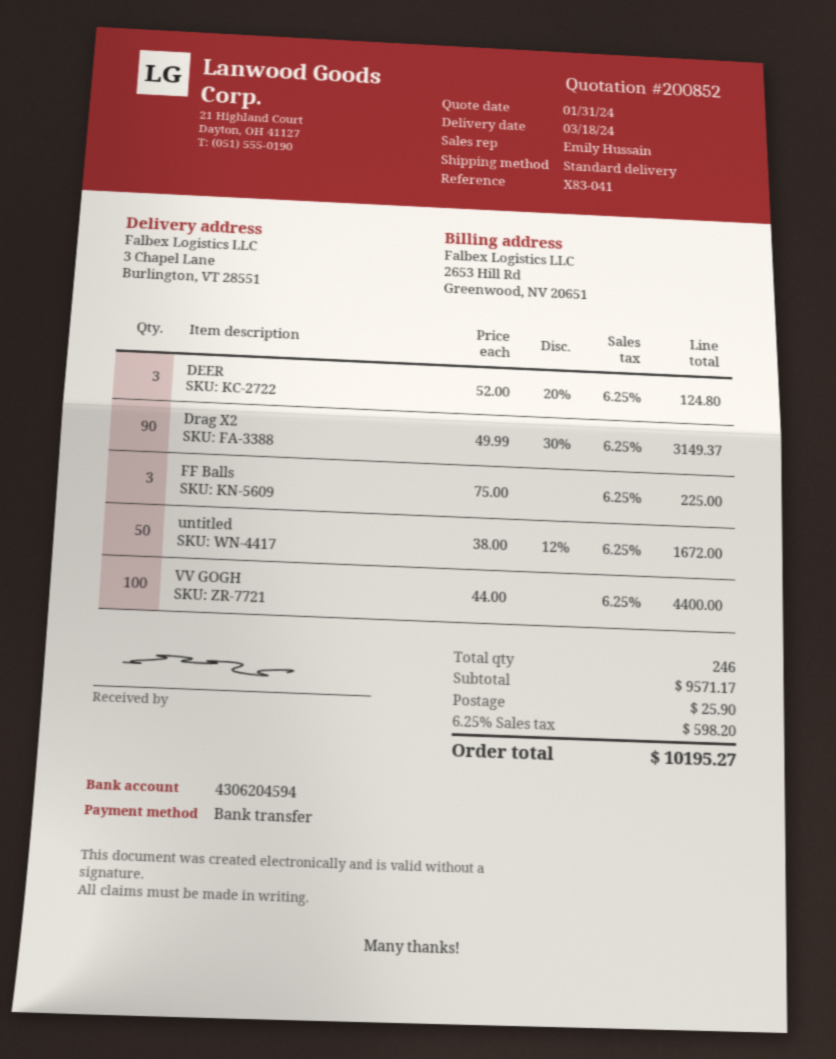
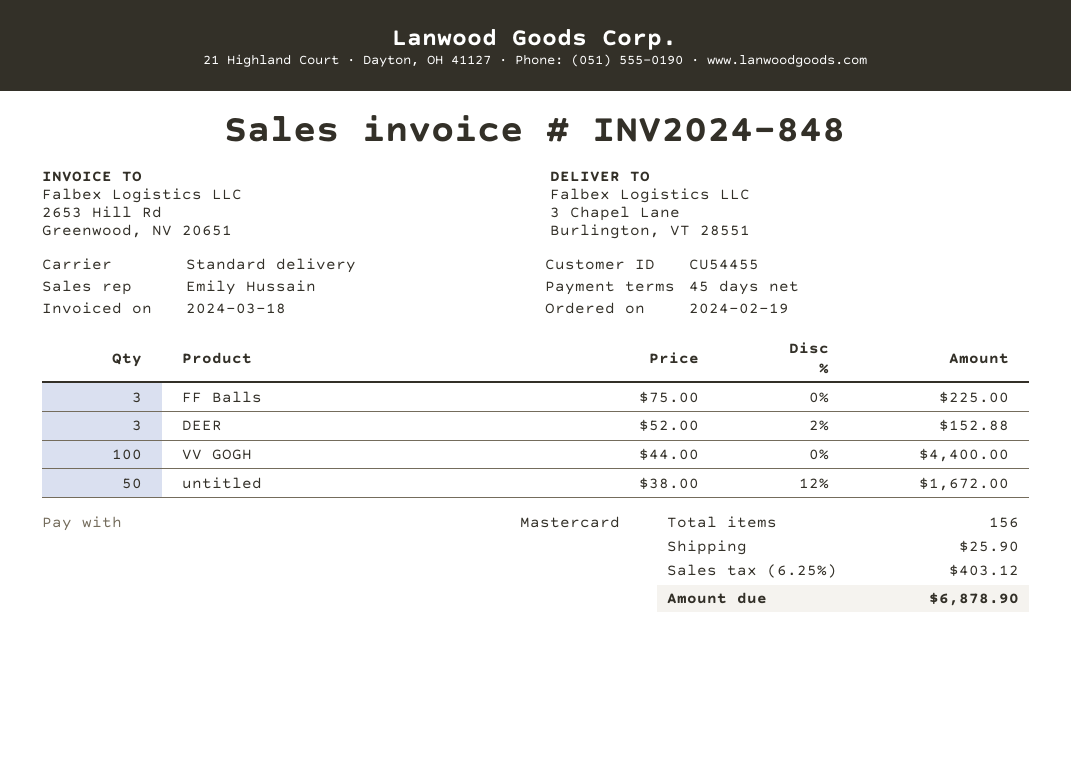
payment method: bank transfer -> Mastercard
DEER: 3 x 52.00 - 20% = 124.80 -> 3 x 52.00 - 2% = 152.88
Drag X2: 90 x 49.99 - 30% = 3149.37 -> none
total quantity: 246 -> 156
tax: 6.25% = 598.20 -> 6.25% = 403.12
total: 10195.27 -> 6878.90

